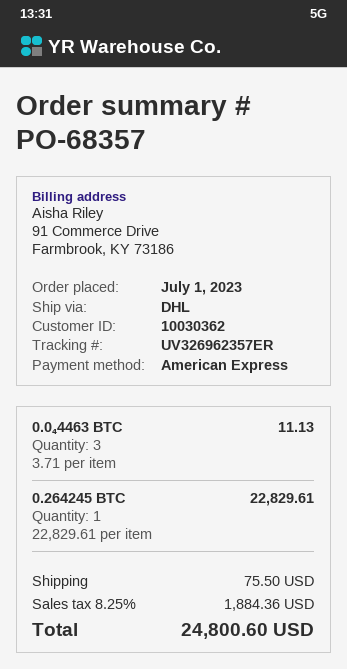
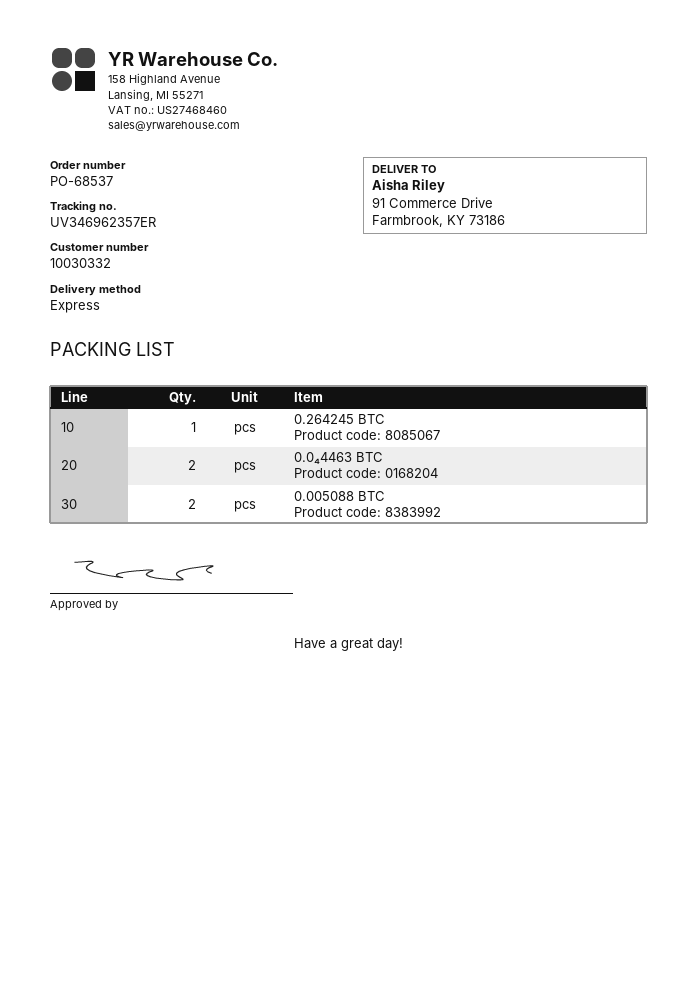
order number: PO-68357 -> PO-68537
customer number: 10030362 -> 10030332
shipping method: DHL -> express
tracking number: UV326962357ER -> UV346962357ER
0.0₄4463 BTC: 3 -> 2
0.005088 BTC: none -> 2

